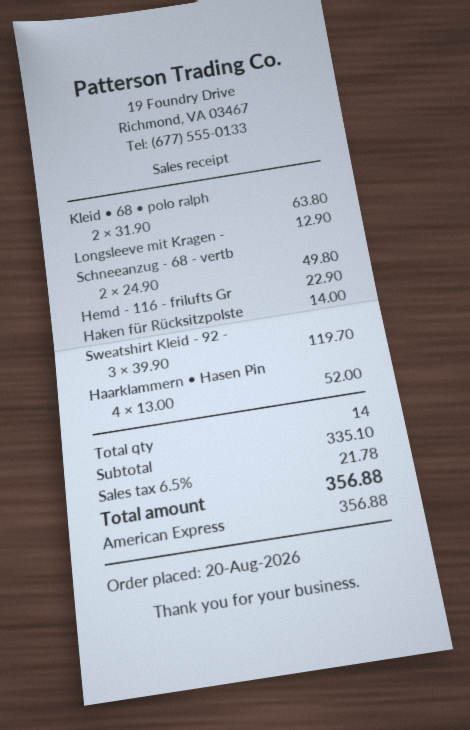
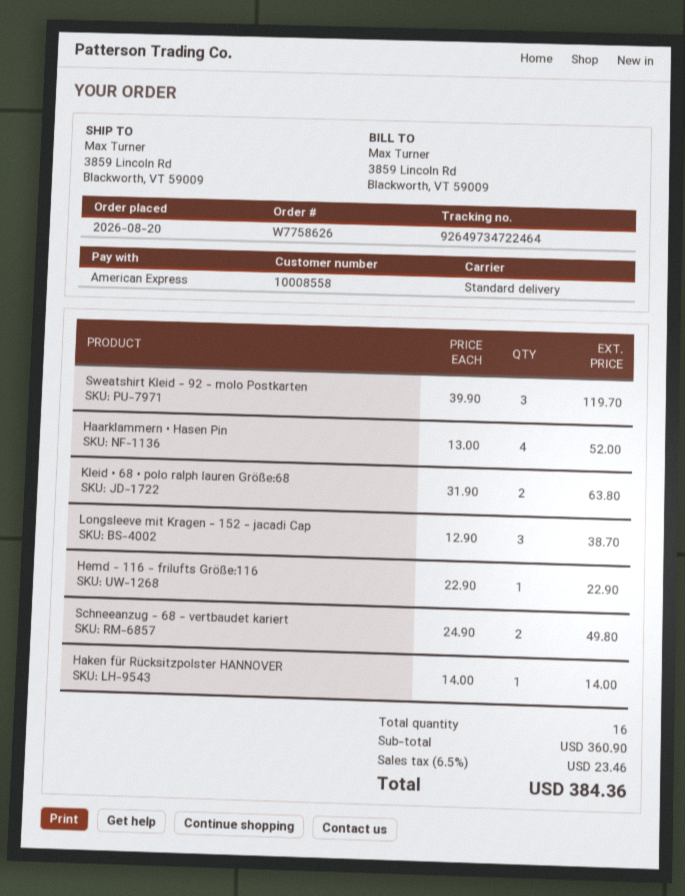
Longsleeve mit Kragen -: 1 x 12.90 = 12.90 -> 3 x 12.90 = 38.70
total quantity: 14 -> 16
subtotal: 335.10 -> 360.90
tax: 6.5% = 21.78 -> 6.5% = 23.46
total: 356.88 -> 384.36

